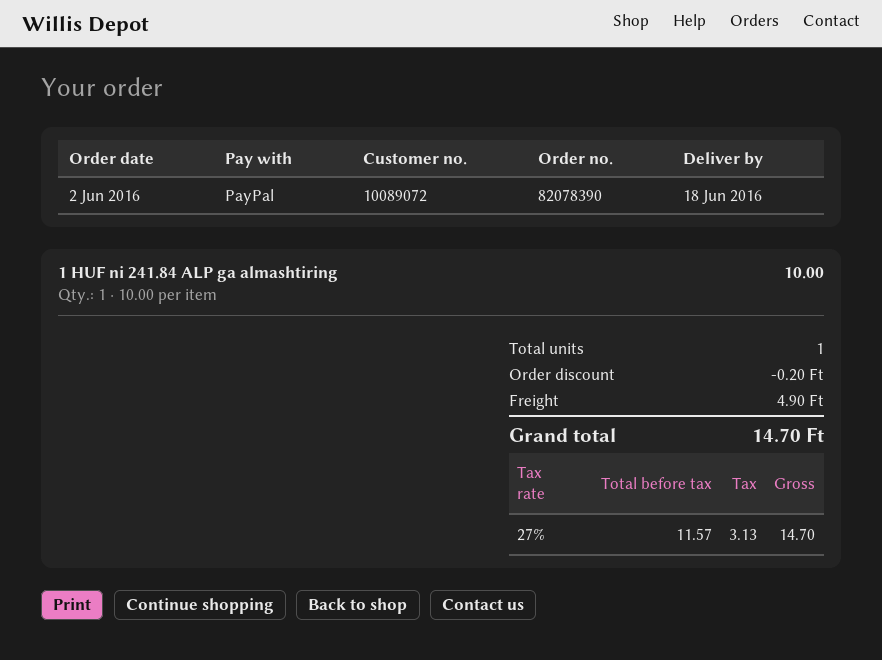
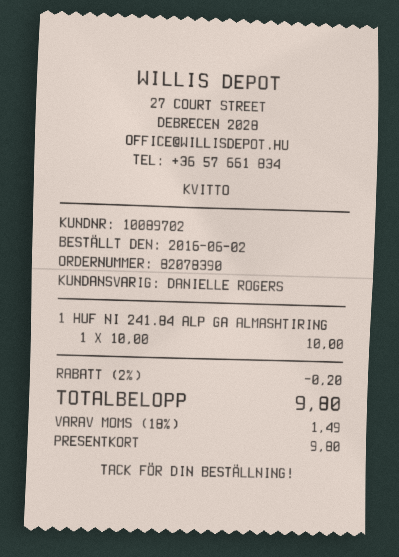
customer number: 10089072 -> 10089702
payment method: PayPal -> gift card
shipping: 4.90 -> none
tax: 27% = 3.13 -> 18% = 1.49
total: 14.70 -> 9.80

